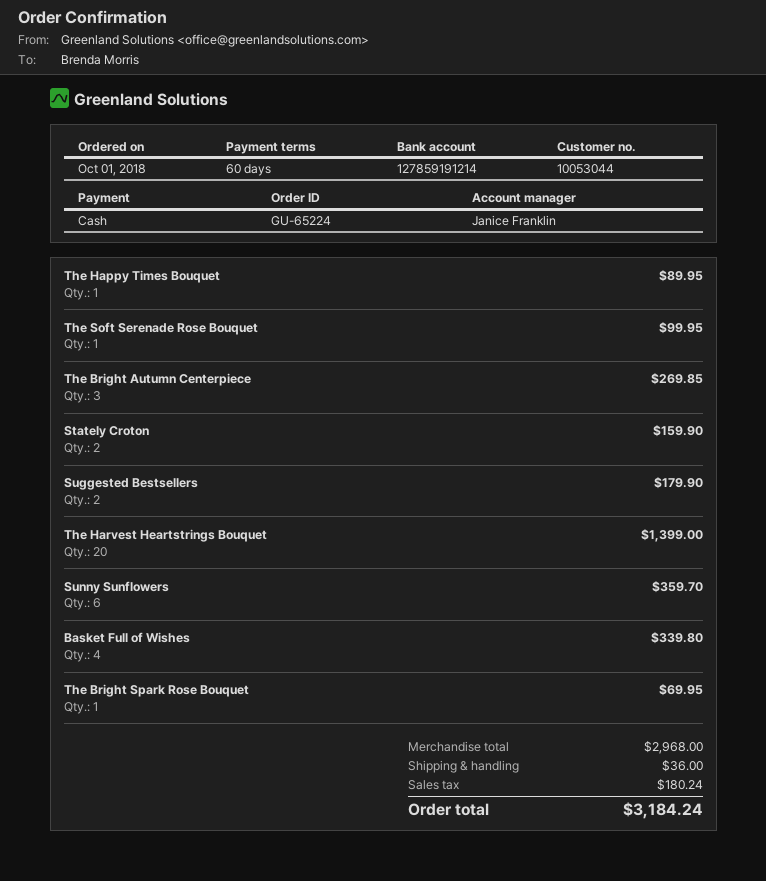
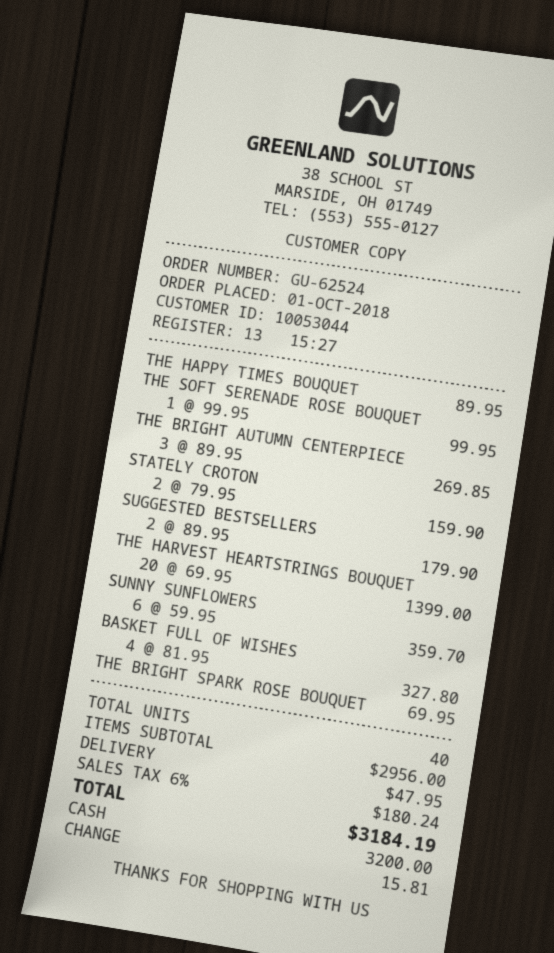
order number: GU-65224 -> GU-62524
Basket Full of Wishes: 4 for 339.80 -> 4 for 327.80
subtotal: 2968.00 -> 2956.00
shipping: 36.00 -> 47.95
total: 3184.24 -> 3184.19

